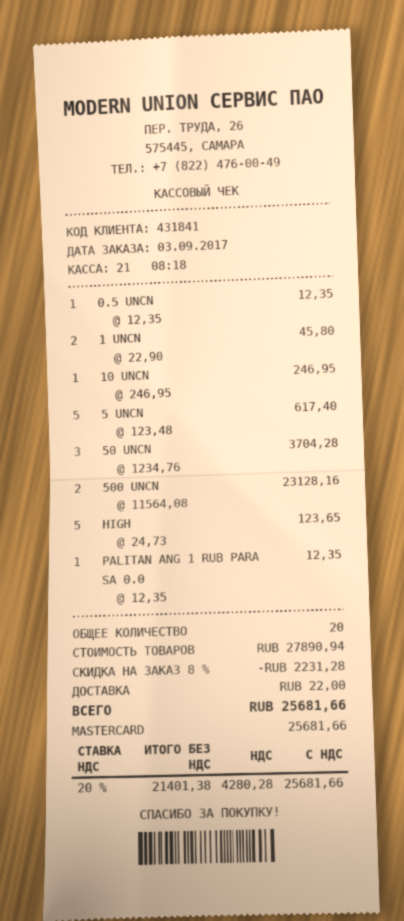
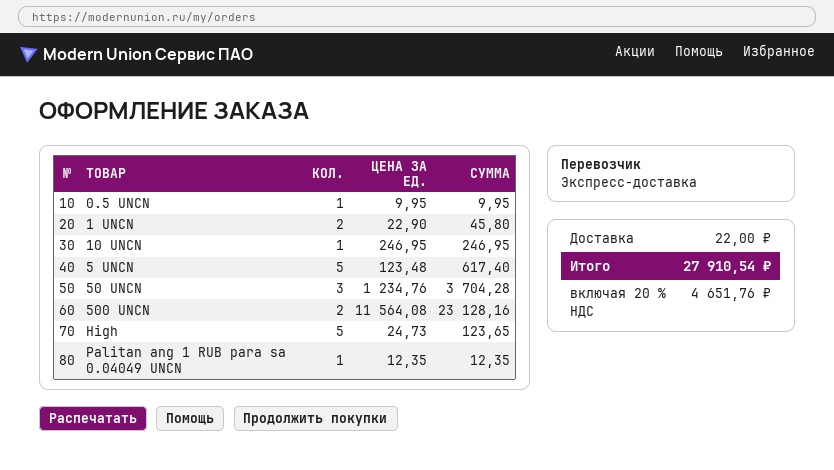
0.5 UNCN: 1 x 12.35 = 12.35 -> 1 x 9.95 = 9.95
discount: 8% = 2231.28 -> none
tax: 20% = 4280.28 -> 20% = 4651.76
total: 25681.66 -> 27910.54

